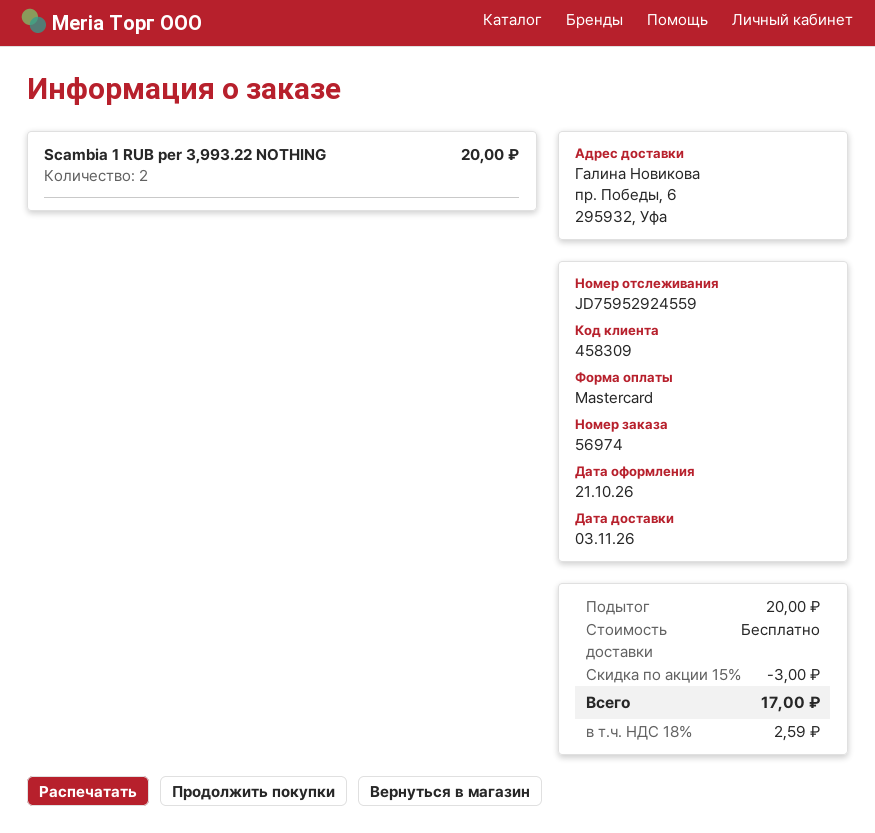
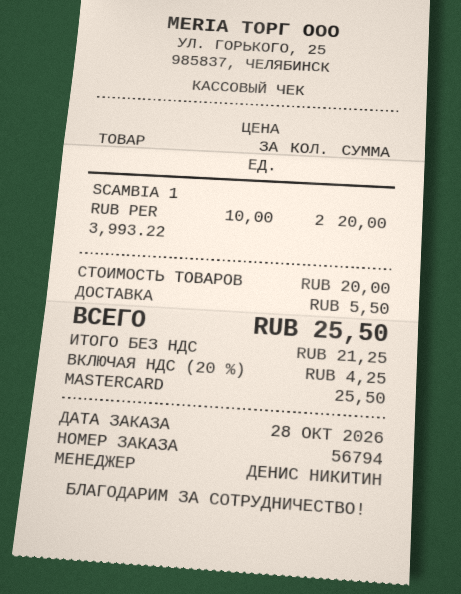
order number: 56974 -> 56794
order date: 2026-10-21 -> 2026-10-28
discount: 15% = 3.00 -> none
shipping: 0.00 -> 5.50
tax: 18% = 2.59 -> 20% = 4.25
total: 17.00 -> 25.50

